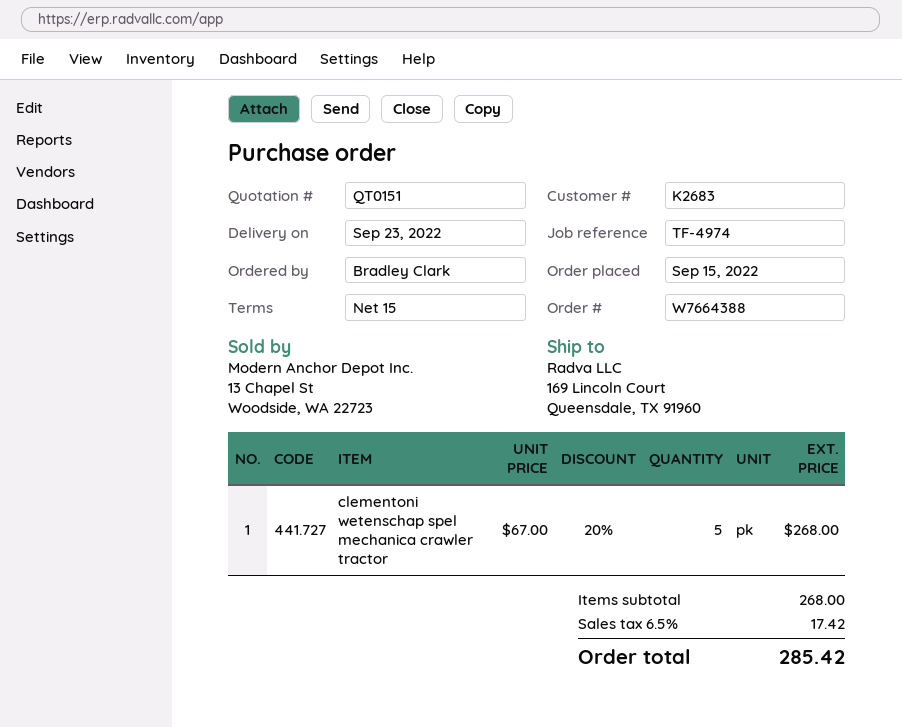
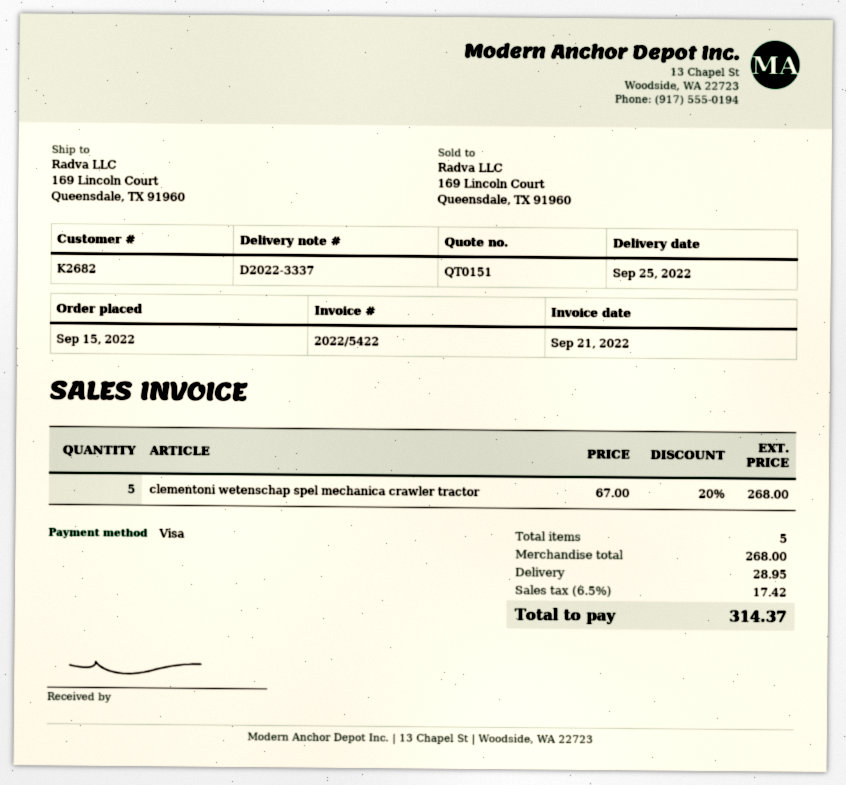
delivery date: 2022-09-23 -> 2022-09-25
customer number: K2683 -> K2682
shipping: none -> 28.95
total: 285.42 -> 314.37

